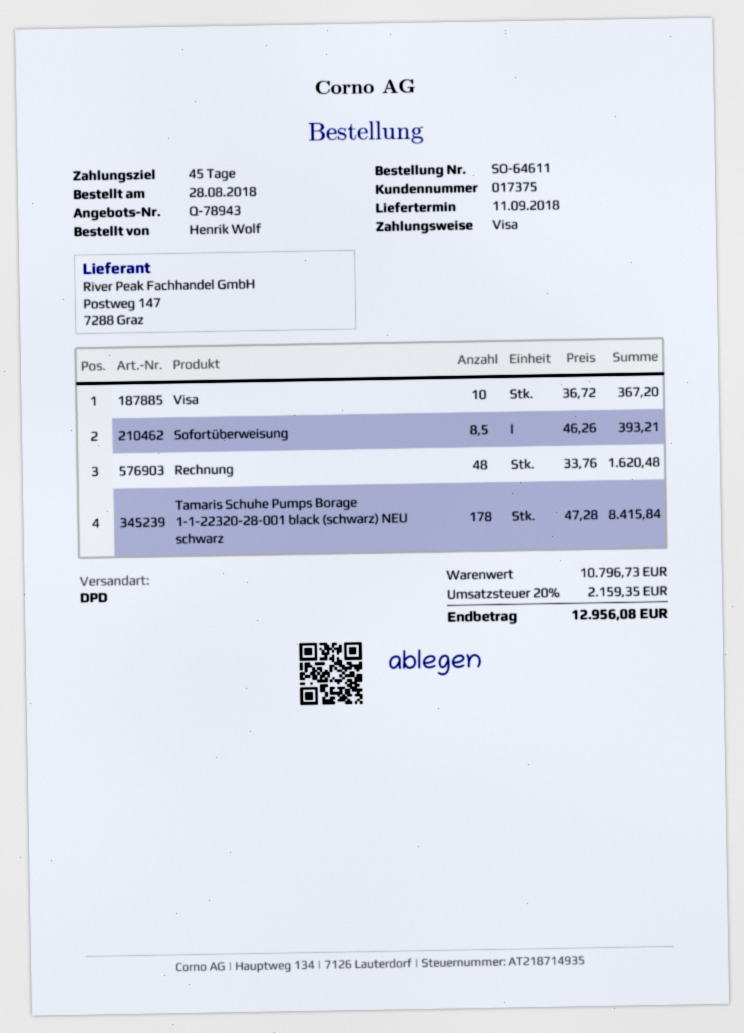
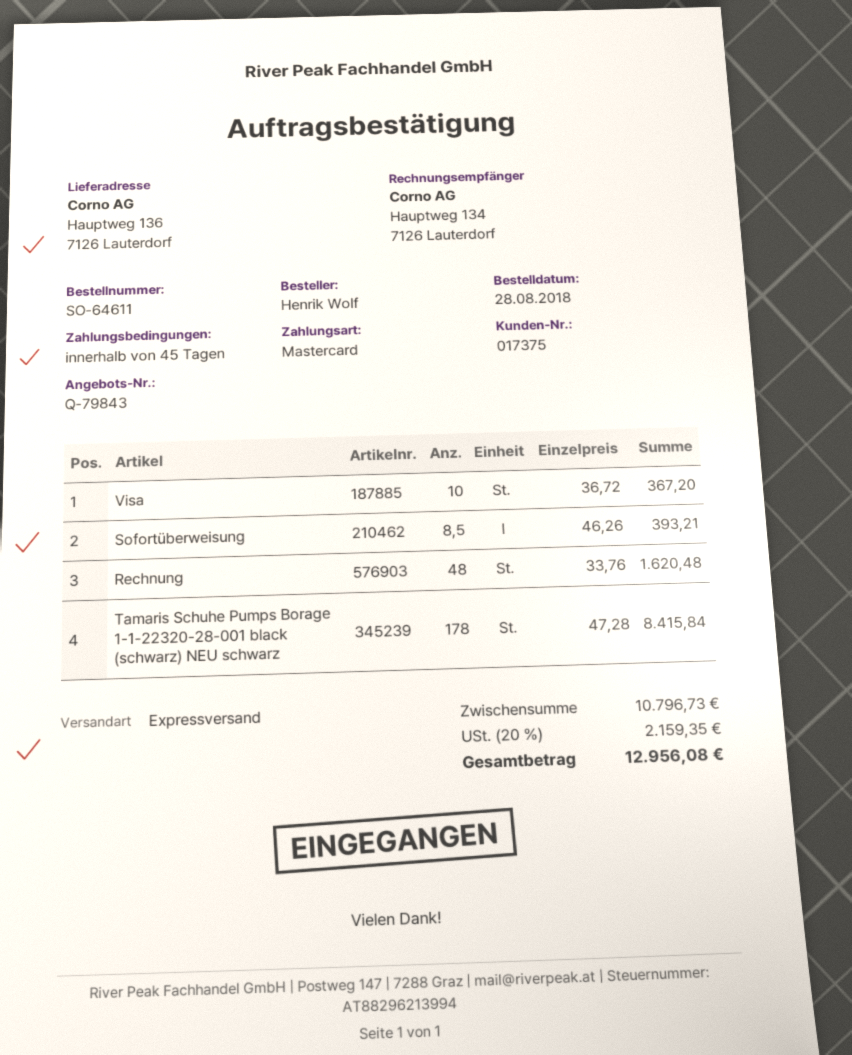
quote number: Q-78943 -> Q-79843
payment method: Visa -> Mastercard
shipping method: DPD -> express

